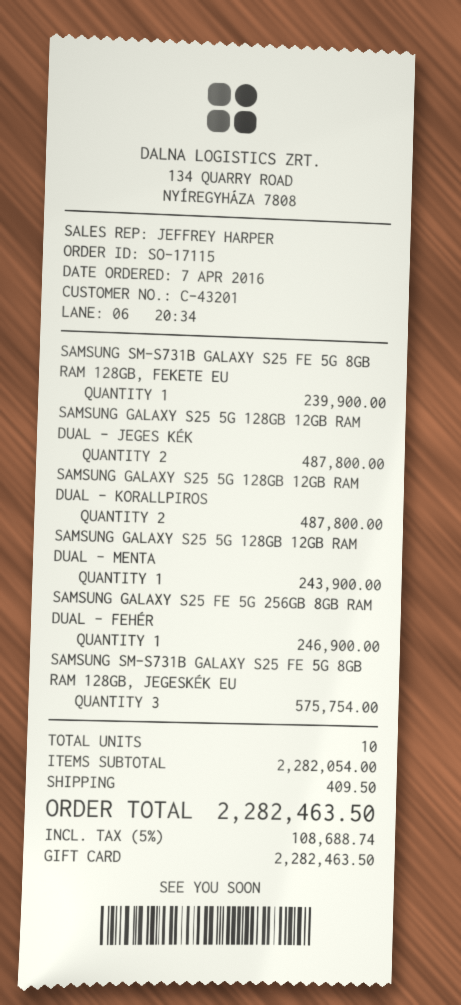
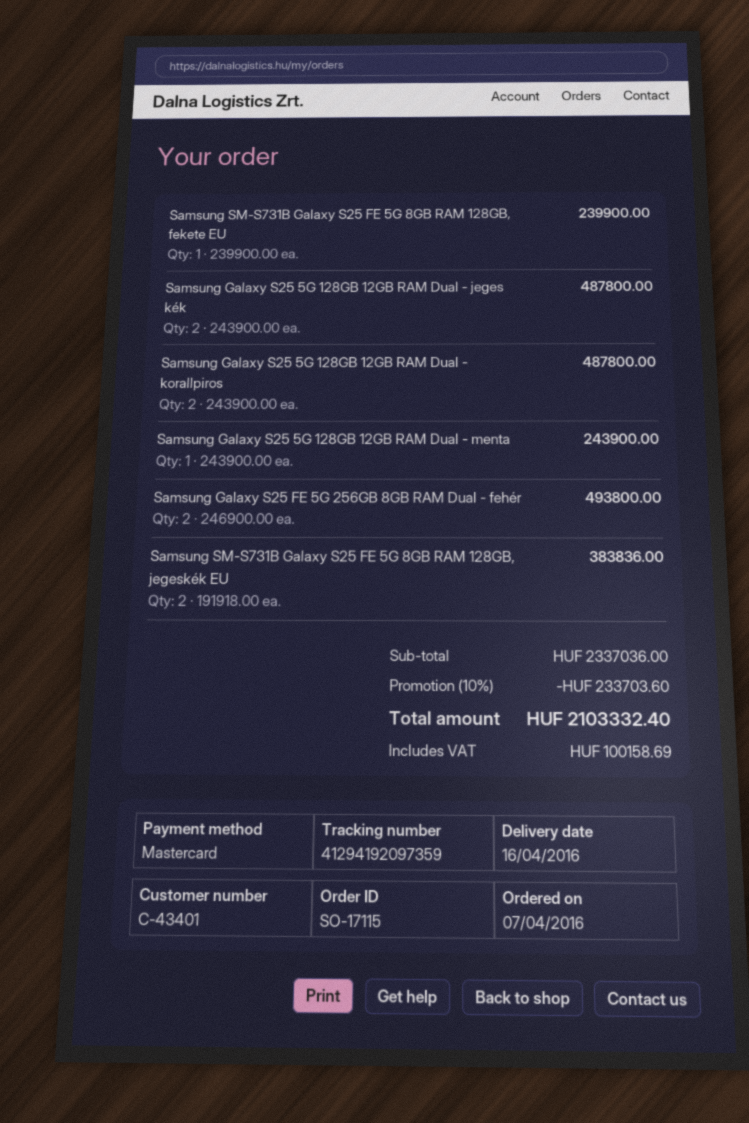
customer number: C-43201 -> C-43401
payment method: gift card -> Mastercard
SAMSUNG GALAXY S25 FE 5G 256GB 8GB RAM DUAL - FEHÉR: 1 for 246900.00 -> 2 for 493800.00
SAMSUNG SM-S731B GALAXY S25 FE 5G 8GB RAM 128GB, JEGESKÉK EU: 3 for 575754.00 -> 2 for 383836.00
subtotal: 2282054.00 -> 2337036.00
discount: none -> 10% = 233703.60
shipping: 409.50 -> none
tax: 108688.74 -> 100158.69
total: 2282463.50 -> 2103332.40

